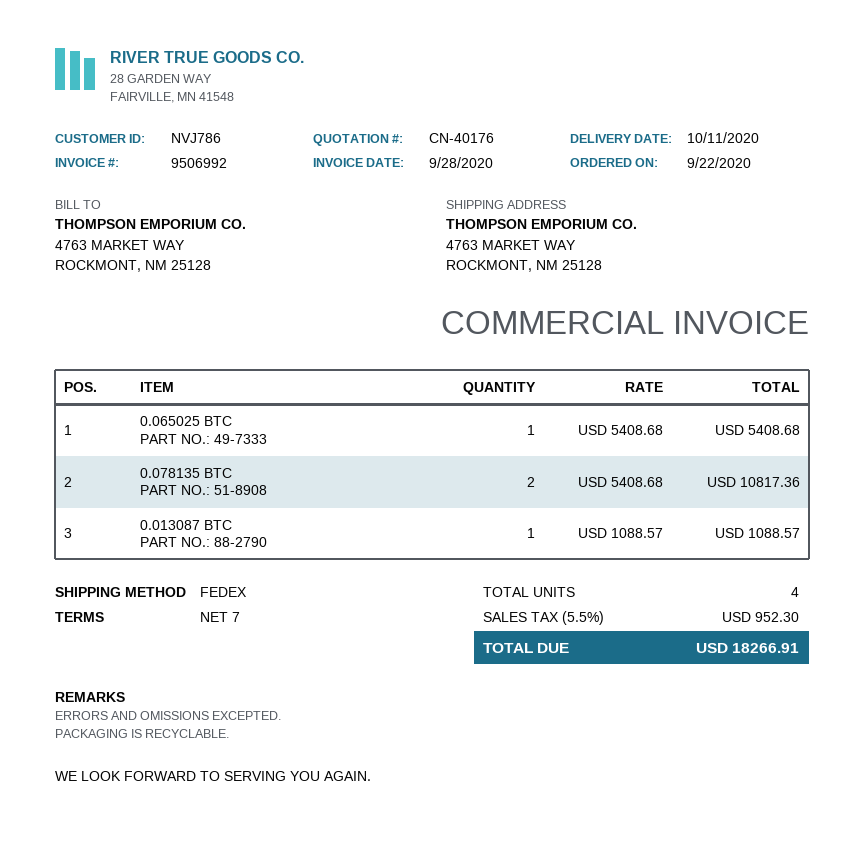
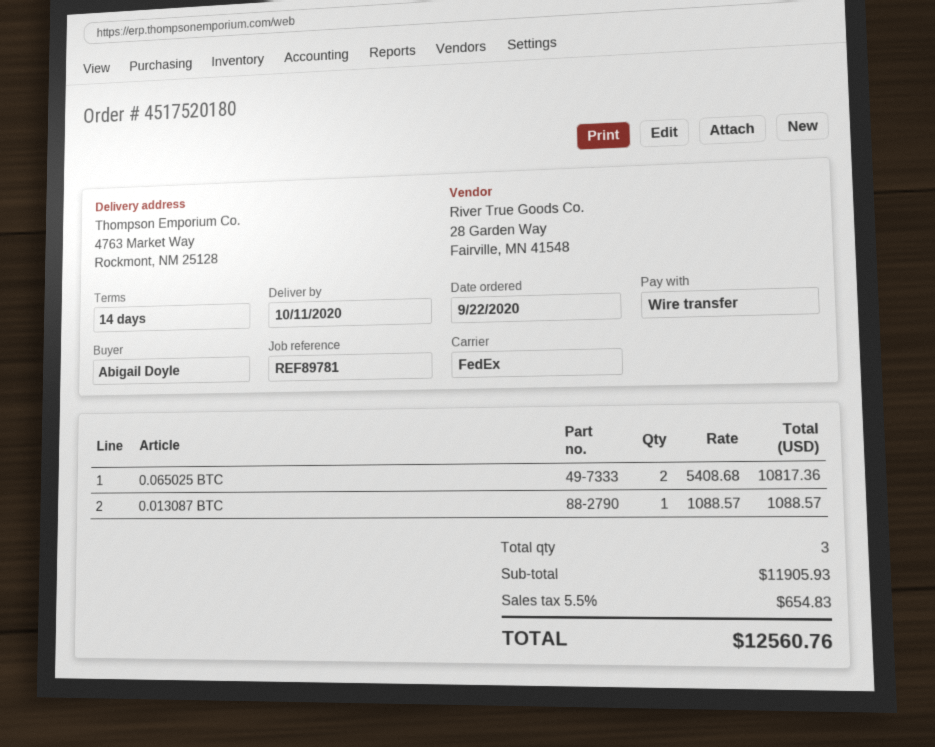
payment terms: 7 days -> 14 days
0.065025 BTC: 1 x 5408.68 = 5408.68 -> 2 x 5408.68 = 10817.36
0.078135 BTC: 2 x 5408.68 = 10817.36 -> none
total quantity: 4 -> 3
tax: 5.5% = 952.30 -> 5.5% = 654.83
total: 18266.91 -> 12560.76

